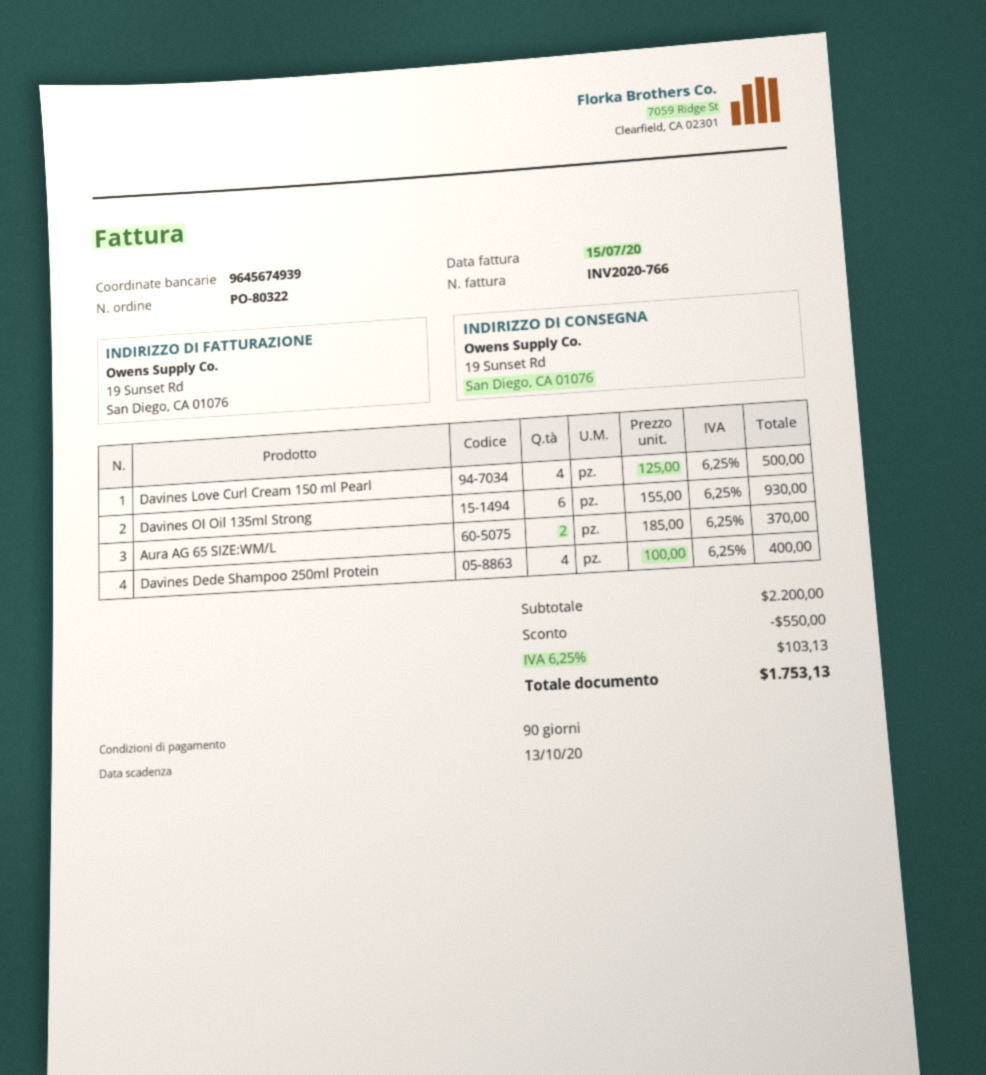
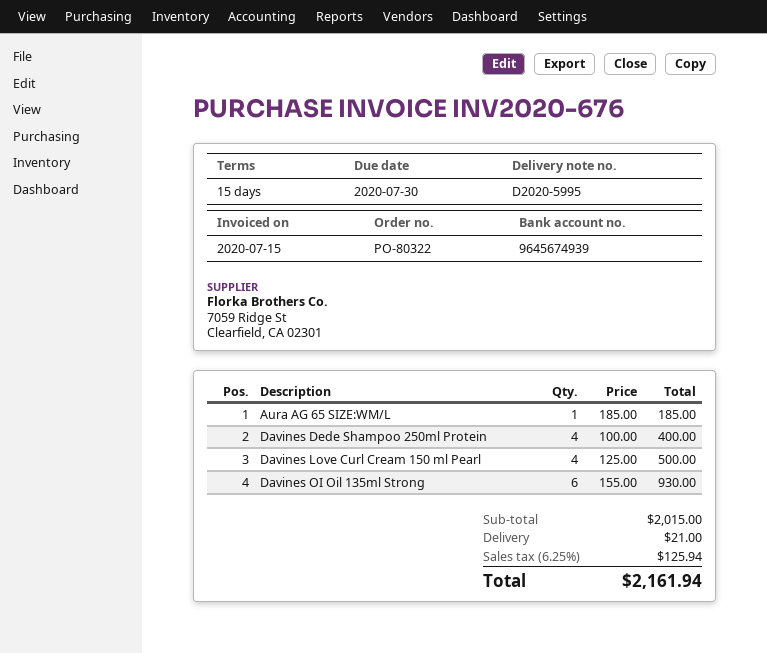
invoice number: INV2020-766 -> INV2020-676
payment terms: 90 days -> 15 days
due date: 2020-10-13 -> 2020-07-30
Aura AG 65 SIZE:WM/L: 2 x 185.00 = 370.00 -> 1 x 185.00 = 185.00
subtotal: 2200.00 -> 2015.00
discount: 550.00 -> none
shipping: none -> 21.00
tax: 6.25% = 103.13 -> 6.25% = 125.94
total: 1753.13 -> 2161.94

